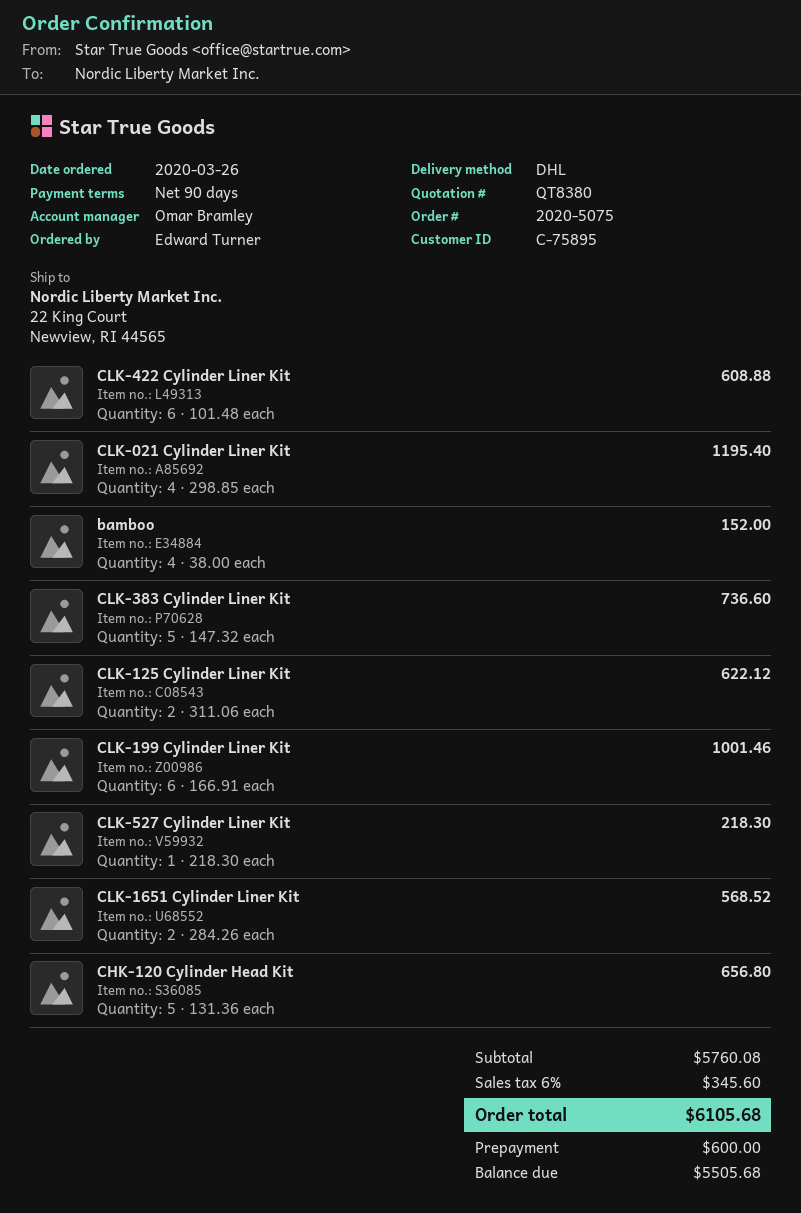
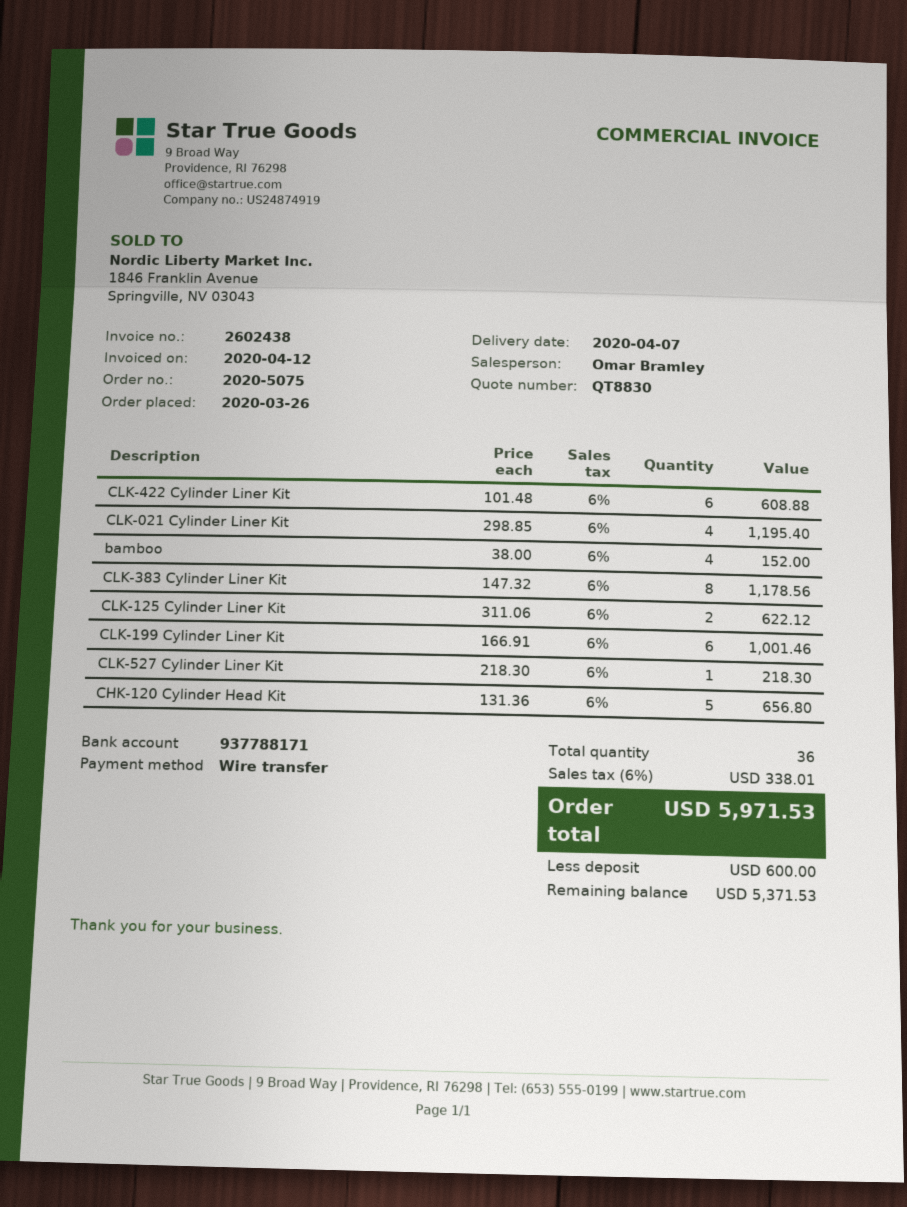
quote number: QT8380 -> QT8830
CLK-383 Cylinder Liner Kit: 5 x 147.32 = 736.60 -> 8 x 147.32 = 1178.56
CLK-1651 Cylinder Liner Kit: 2 x 284.26 = 568.52 -> none
tax: 6% = 345.60 -> 6% = 338.01
total: 6105.68 -> 5971.53
balance: 5505.68 -> 5371.53

